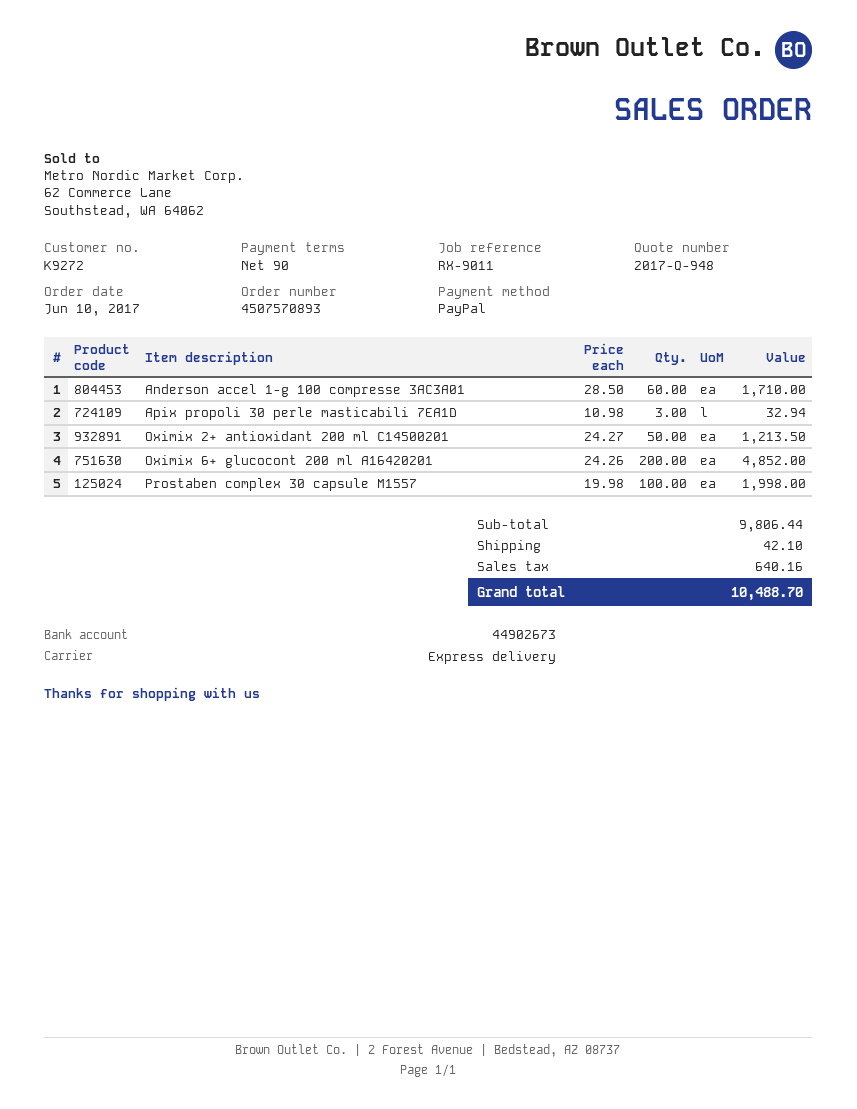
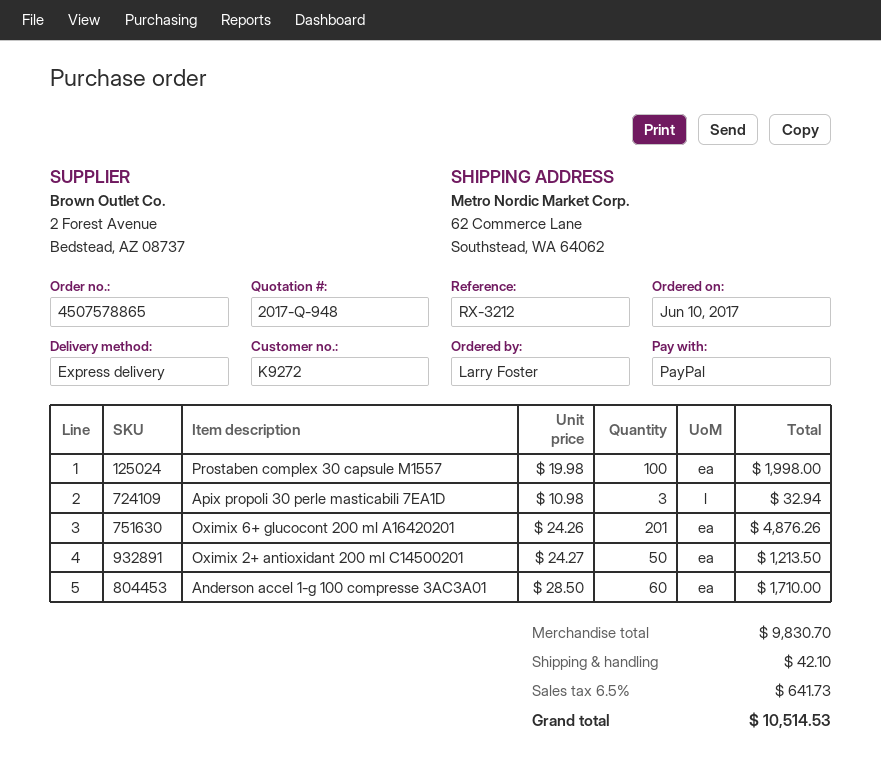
order number: 4507570893 -> 4507578865
reference: RX-9011 -> RX-3212
Oximix 6+ glucocont 200 ml A16420201: 200 x 24.26 = 4852.00 -> 201 x 24.26 = 4876.26
subtotal: 9806.44 -> 9830.70
tax: 640.16 -> 641.73
total: 10488.70 -> 10514.53

